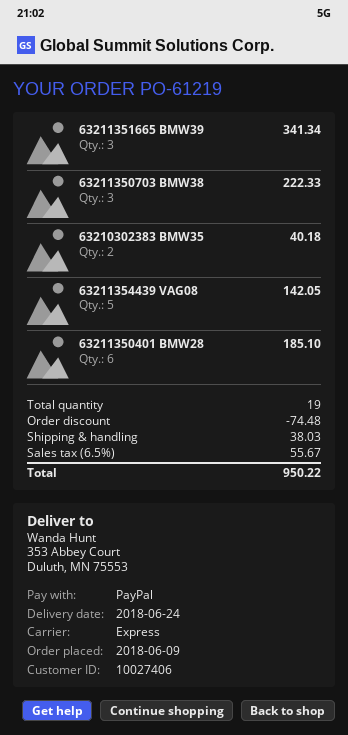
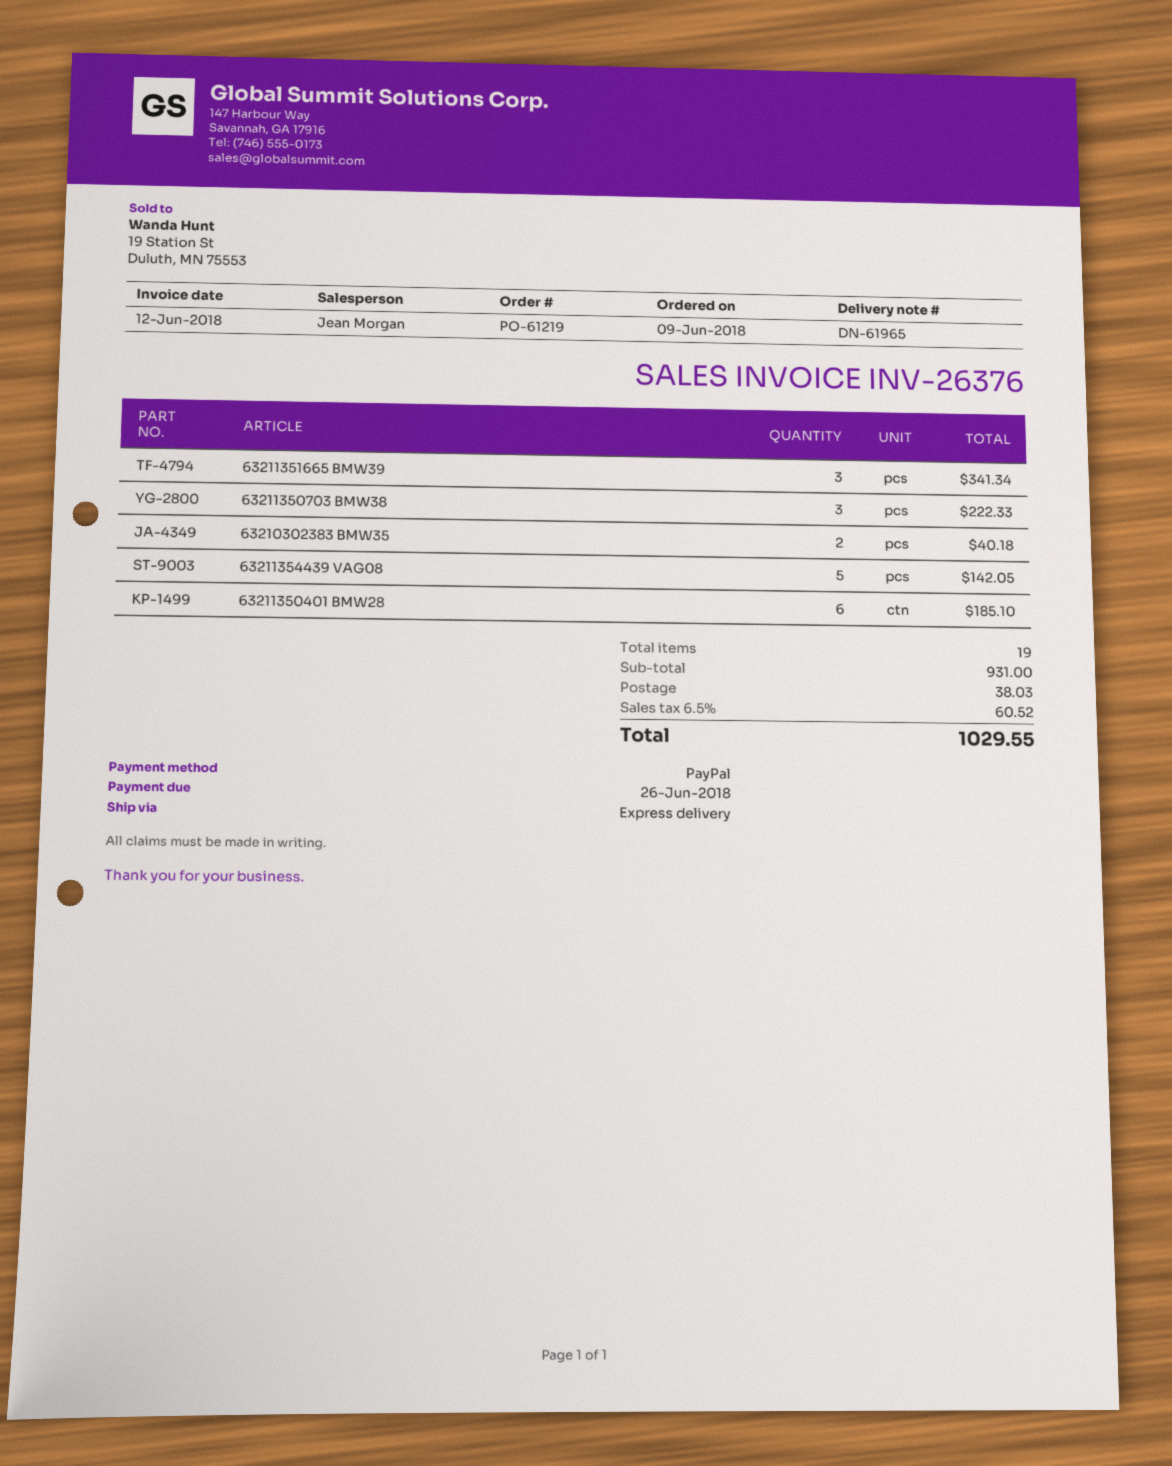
discount: 74.48 -> none
tax: 6.5% = 55.67 -> 6.5% = 60.52
total: 950.22 -> 1029.55

